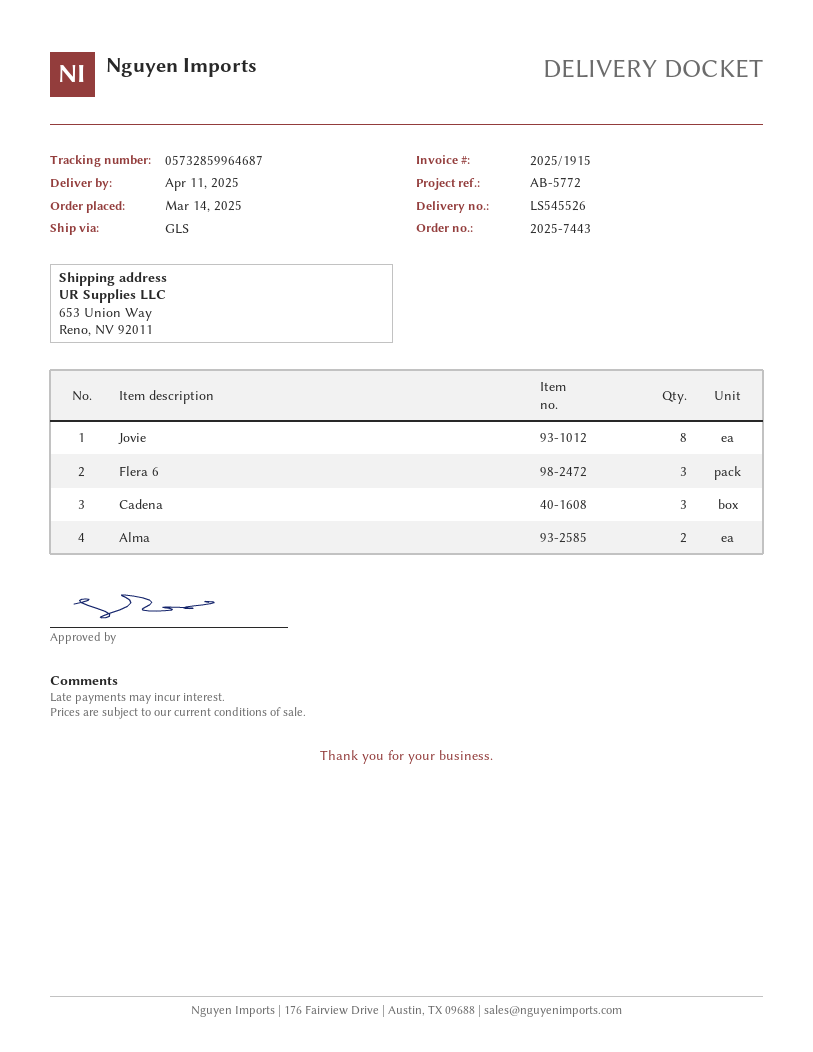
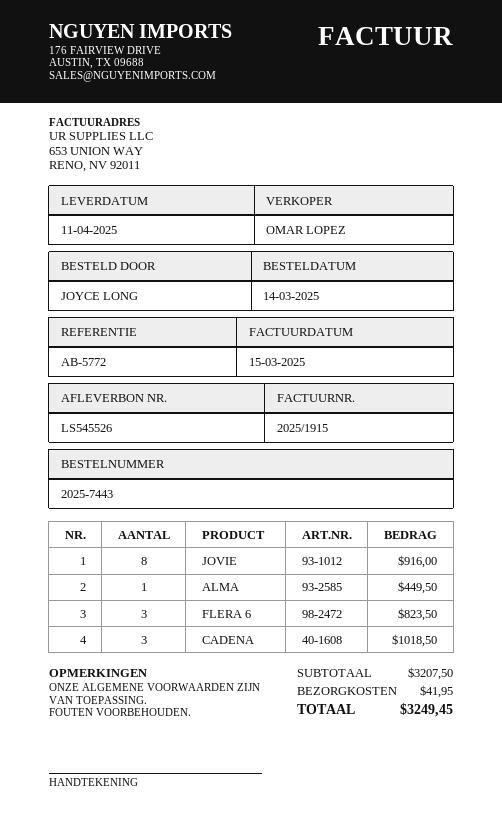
Alma: 2 -> 1

